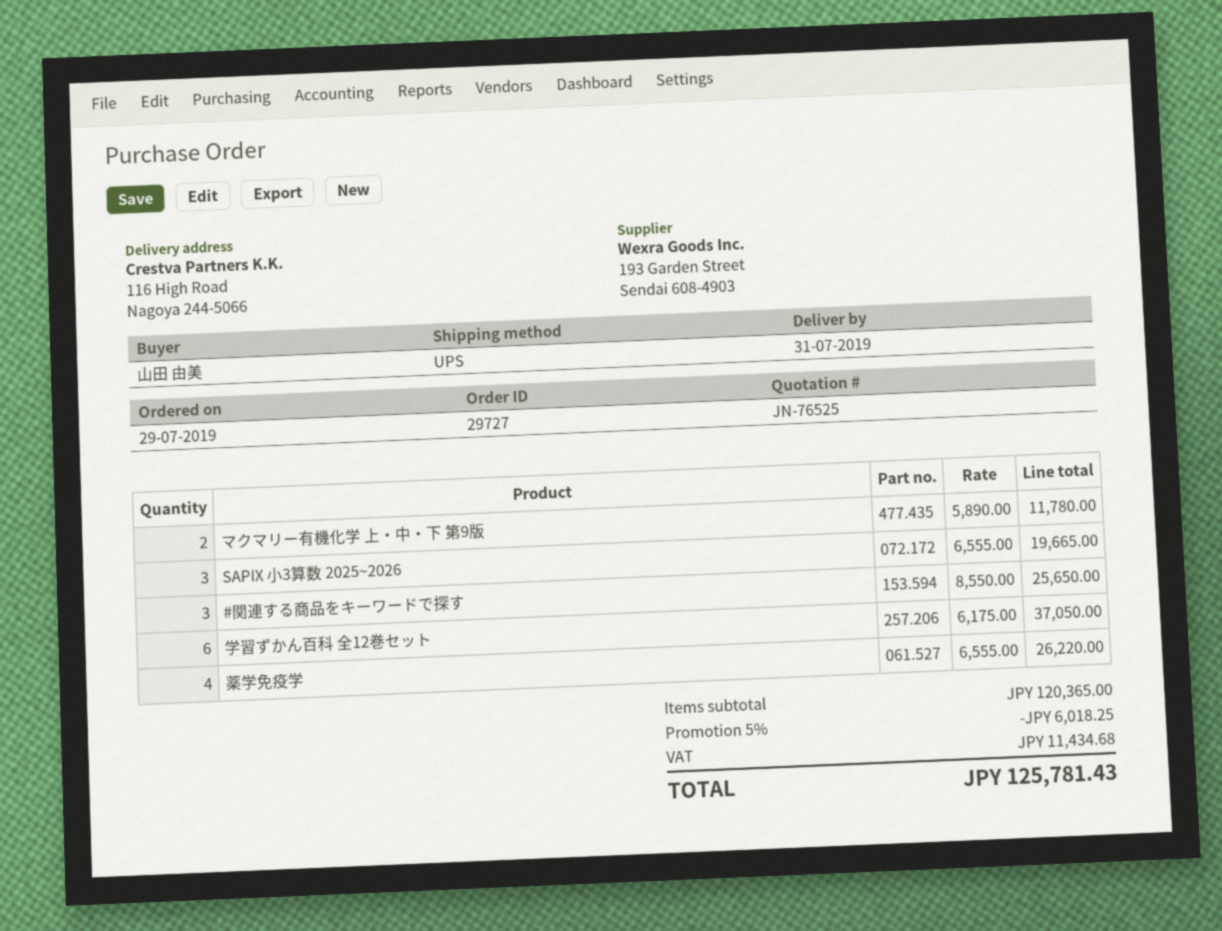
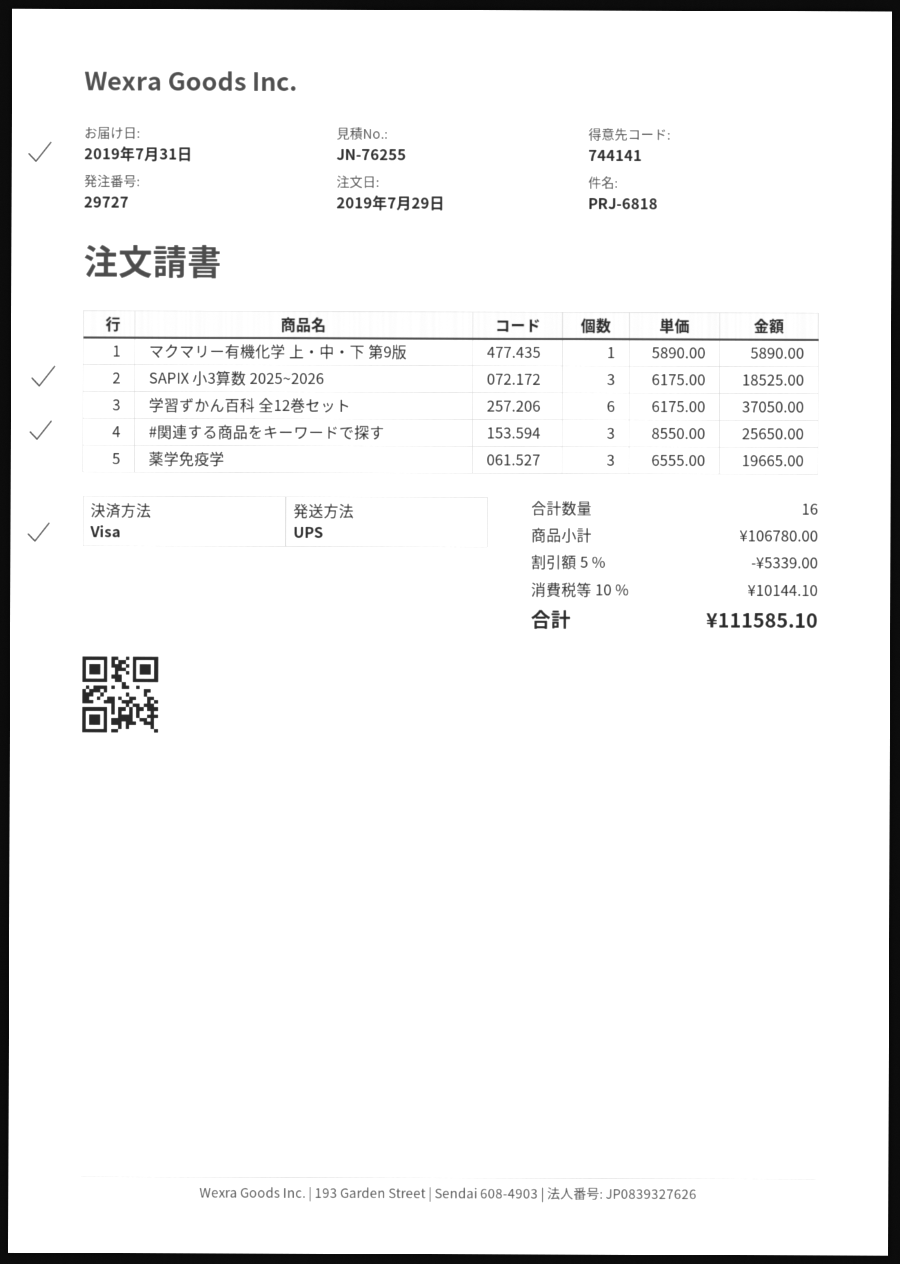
quote number: JN-76525 -> JN-76255
マクマリー有機化学 上・中・下 第9版: 2 x 5890.00 = 11780.00 -> 1 x 5890.00 = 5890.00
SAPIX 小3算数 2025~2026: 3 x 6555.00 = 19665.00 -> 3 x 6175.00 = 18525.00
薬学免疫学: 4 x 6555.00 = 26220.00 -> 3 x 6555.00 = 19665.00
subtotal: 120365.00 -> 106780.00
discount: 5% = 6018.25 -> 5% = 5339.00
tax: 11434.68 -> 10144.10
total: 125781.43 -> 111585.10

